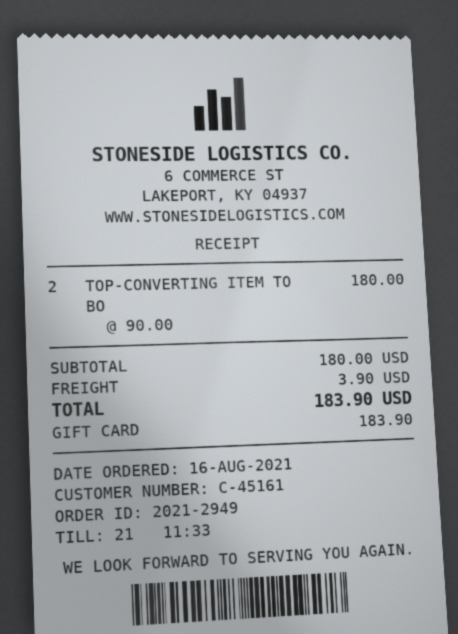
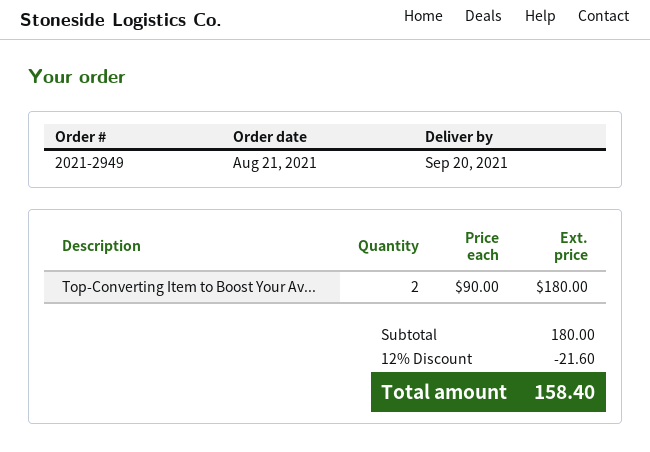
order date: 2021-08-16 -> 2021-08-21
discount: none -> 12% = 21.60
shipping: 3.90 -> none
total: 183.90 -> 158.40

